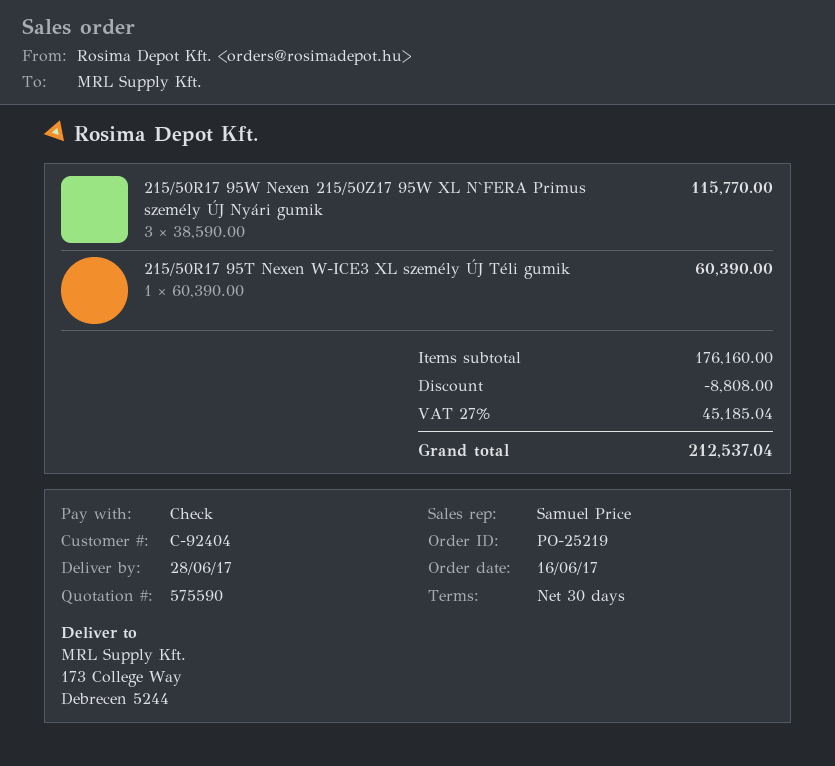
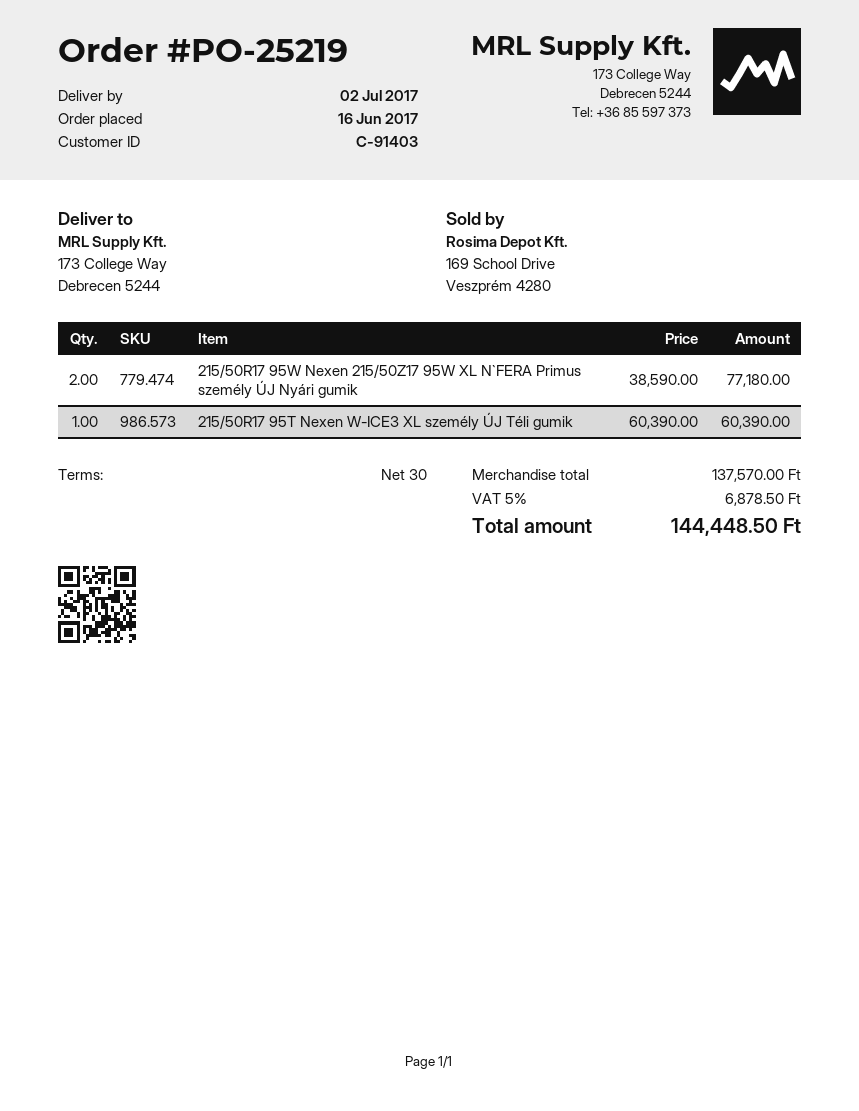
delivery date: 2017-06-28 -> 2017-07-02
customer number: C-92404 -> C-91403
215/50R17 95W Nexen 215/50Z17 95W XL N`FERA Primus személy ÚJ Nyári gumik: 3 x 38590.00 = 115770.00 -> 2 x 38590.00 = 77180.00
subtotal: 176160.00 -> 137570.00
discount: 8808.00 -> none
tax: 27% = 45185.04 -> 5% = 6878.50
total: 212537.04 -> 144448.50

